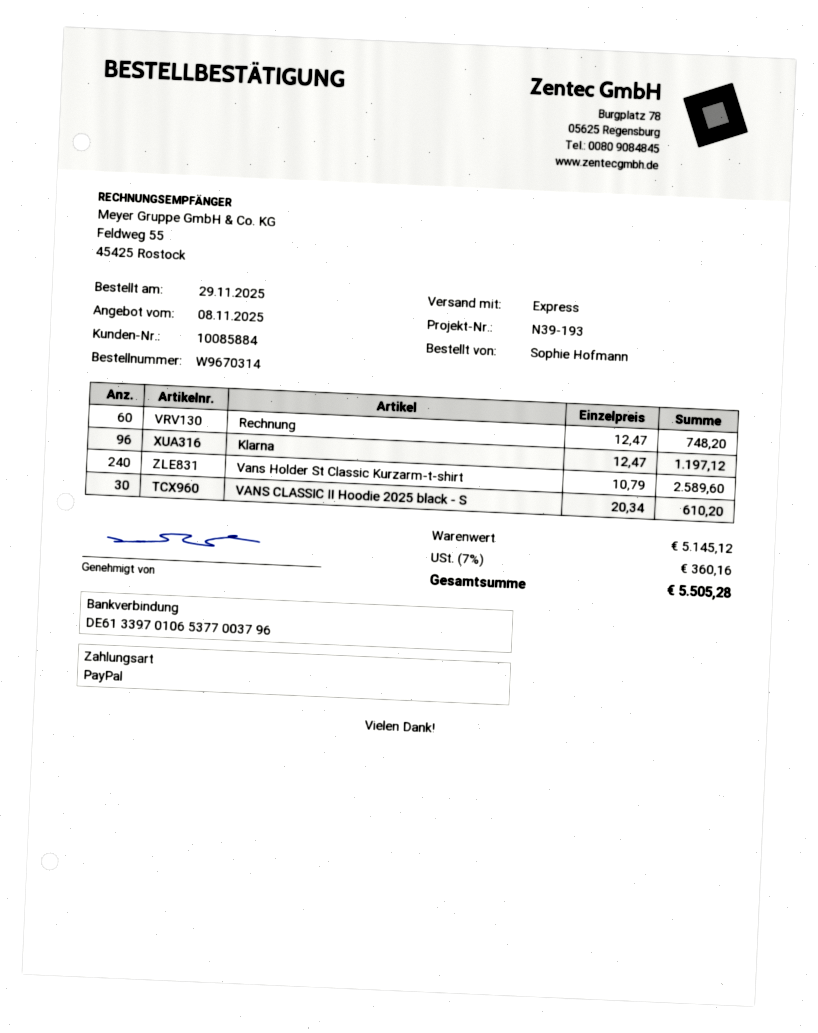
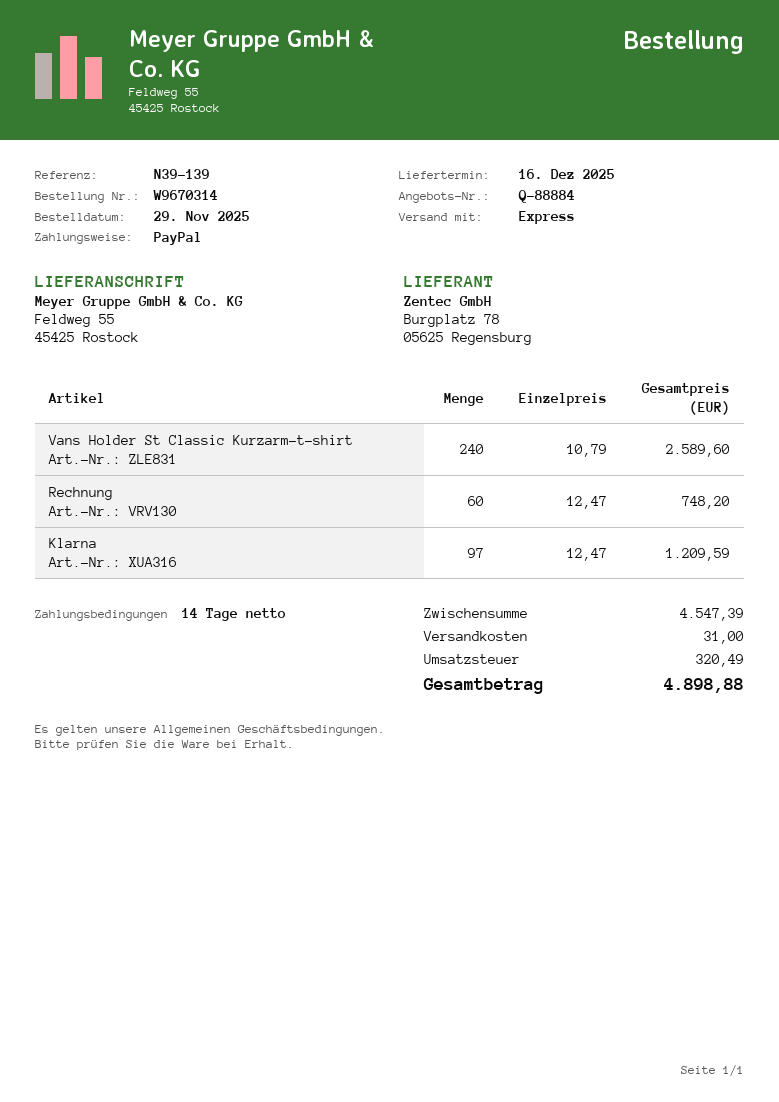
reference: N39-193 -> N39-139
Klarna: 96 x 12.47 = 1197.12 -> 97 x 12.47 = 1209.59
VANS CLASSIC II Hoodie 2025 black - S: 30 x 20.34 = 610.20 -> none
subtotal: 5145.12 -> 4547.39
shipping: none -> 31.00
tax: 360.16 -> 320.49
total: 5505.28 -> 4898.88

